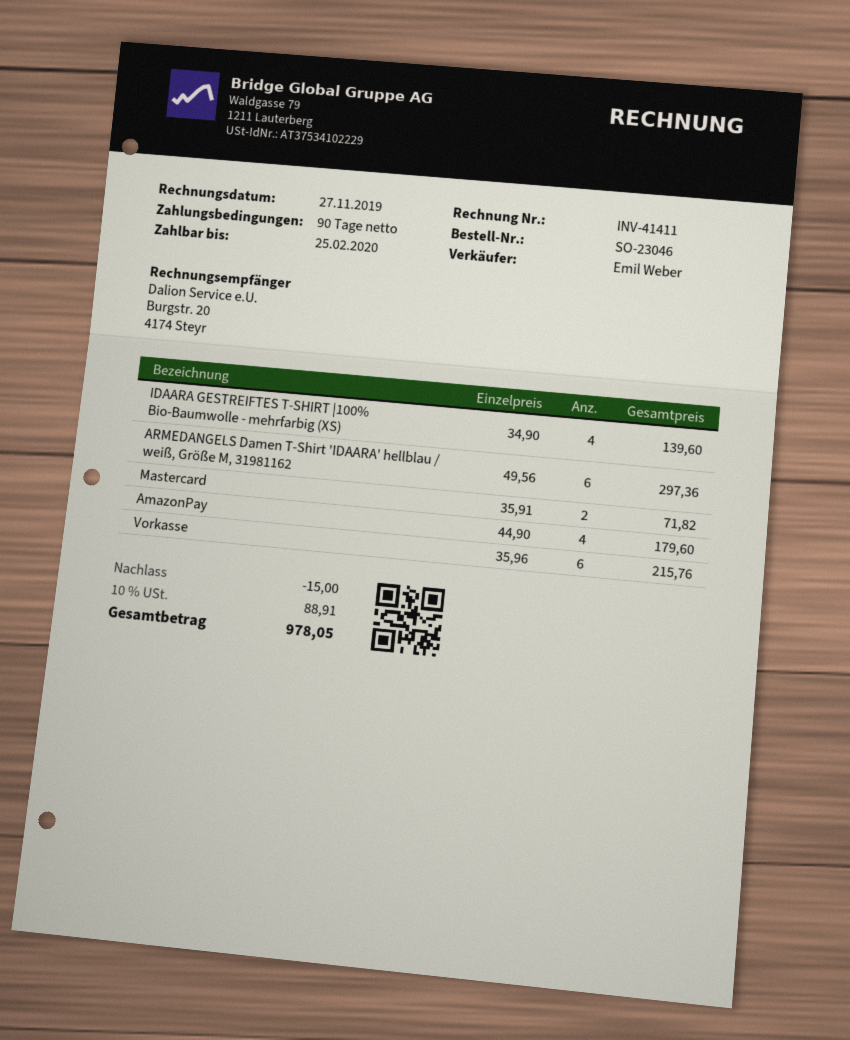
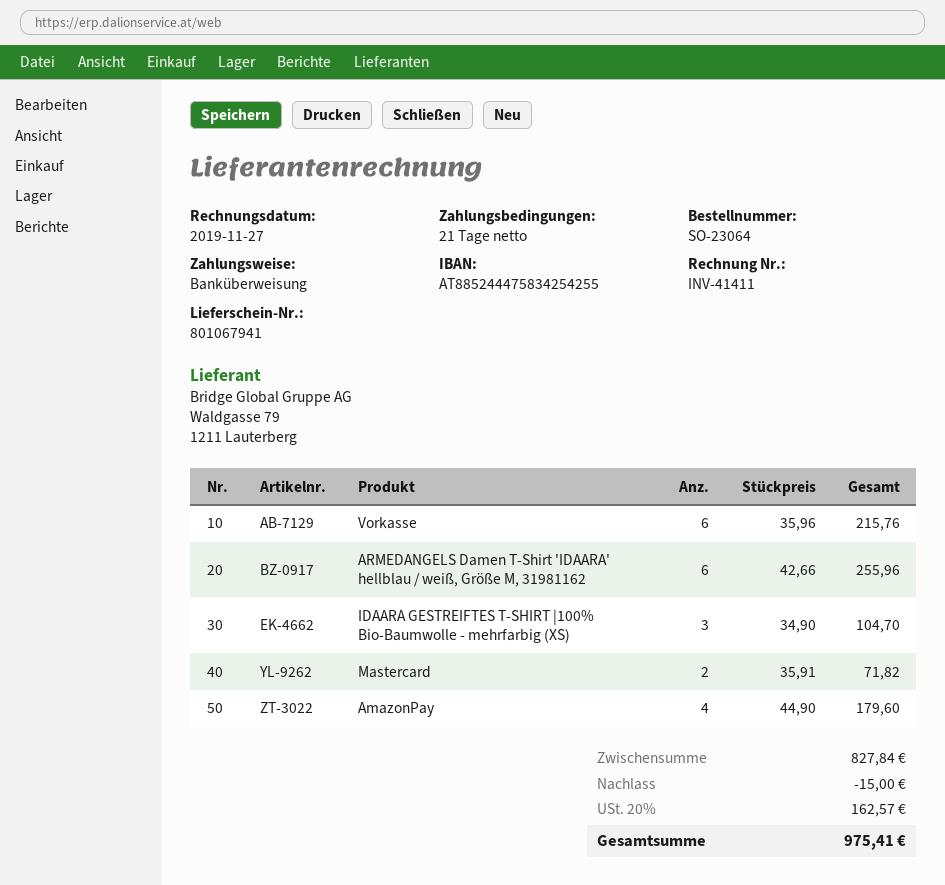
order number: SO-23046 -> SO-23064
payment terms: 90 days -> 21 days
IDAARA GESTREIFTES T-SHIRT |100% Bio-Baumwolle - mehrfarbig (XS): 4 x 34.90 = 139.60 -> 3 x 34.90 = 104.70
ARMEDANGELS Damen T-Shirt 'IDAARA' hellblau / weiß, Größe M, 31981162: 6 x 49.56 = 297.36 -> 6 x 42.66 = 255.96
tax: 10% = 88.91 -> 20% = 162.57
total: 978.05 -> 975.41

